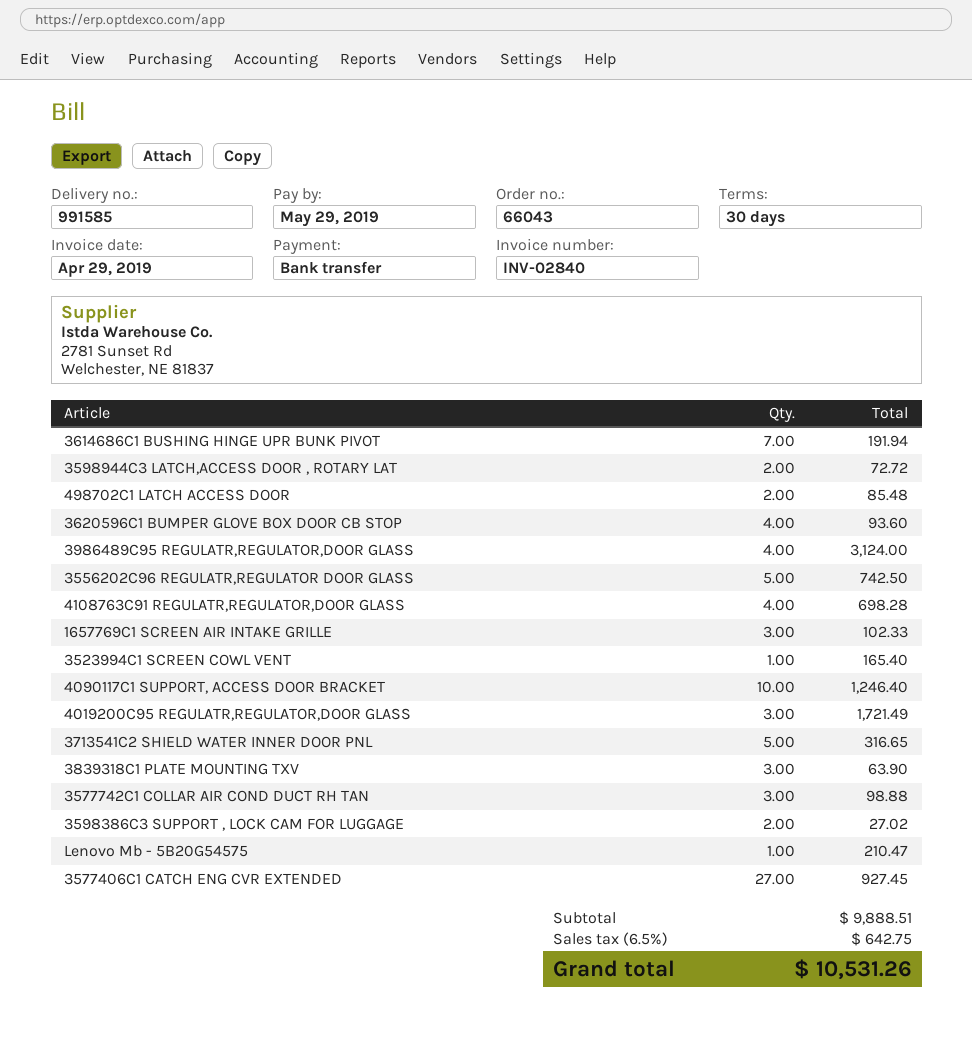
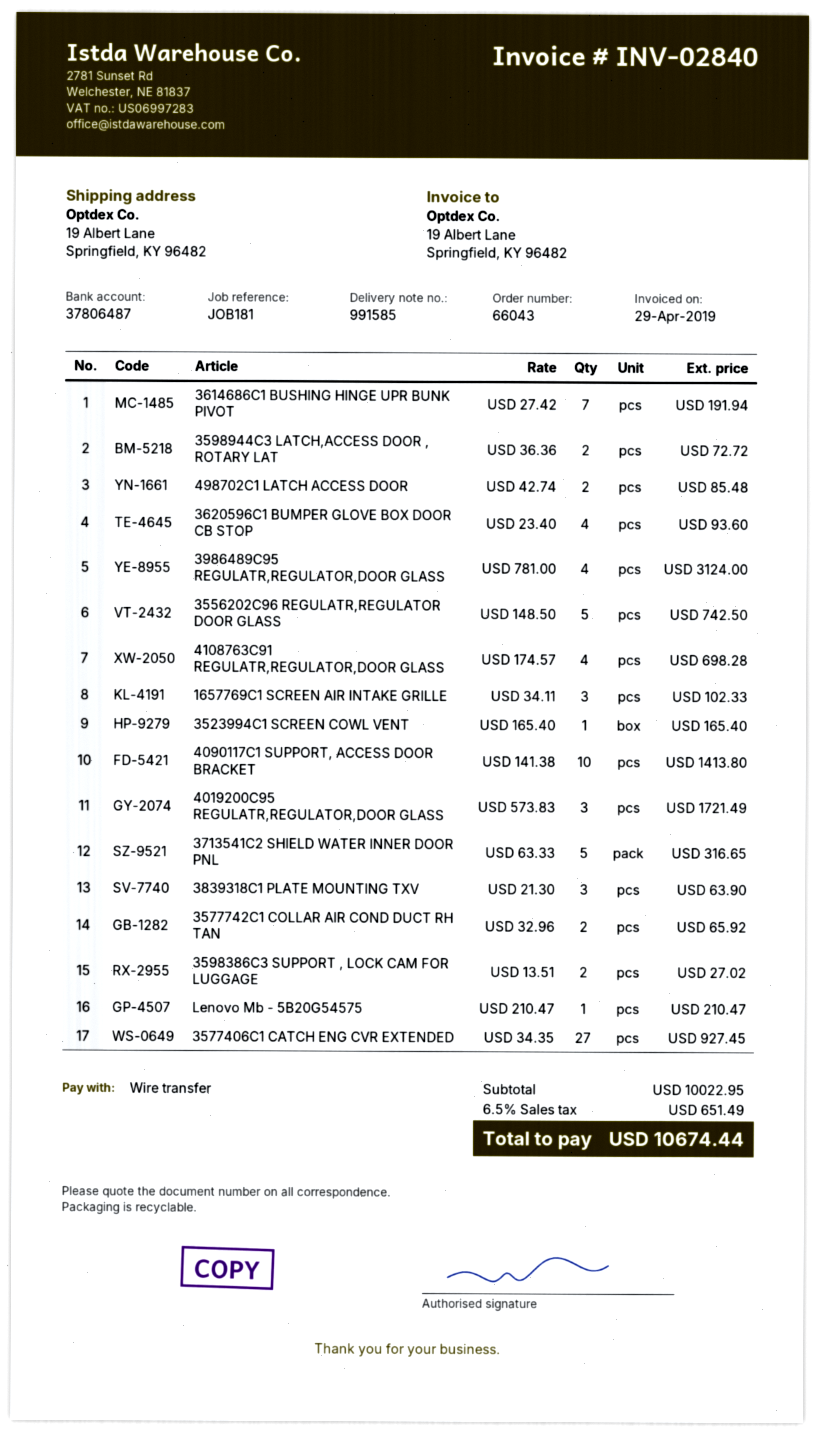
4090117C1 SUPPORT, ACCESS DOOR BRACKET: 10 for 1246.40 -> 10 for 1413.80
3577742C1 COLLAR AIR COND DUCT RH TAN: 3 for 98.88 -> 2 for 65.92
subtotal: 9888.51 -> 10022.95
tax: 6.5% = 642.75 -> 6.5% = 651.49
total: 10531.26 -> 10674.44

